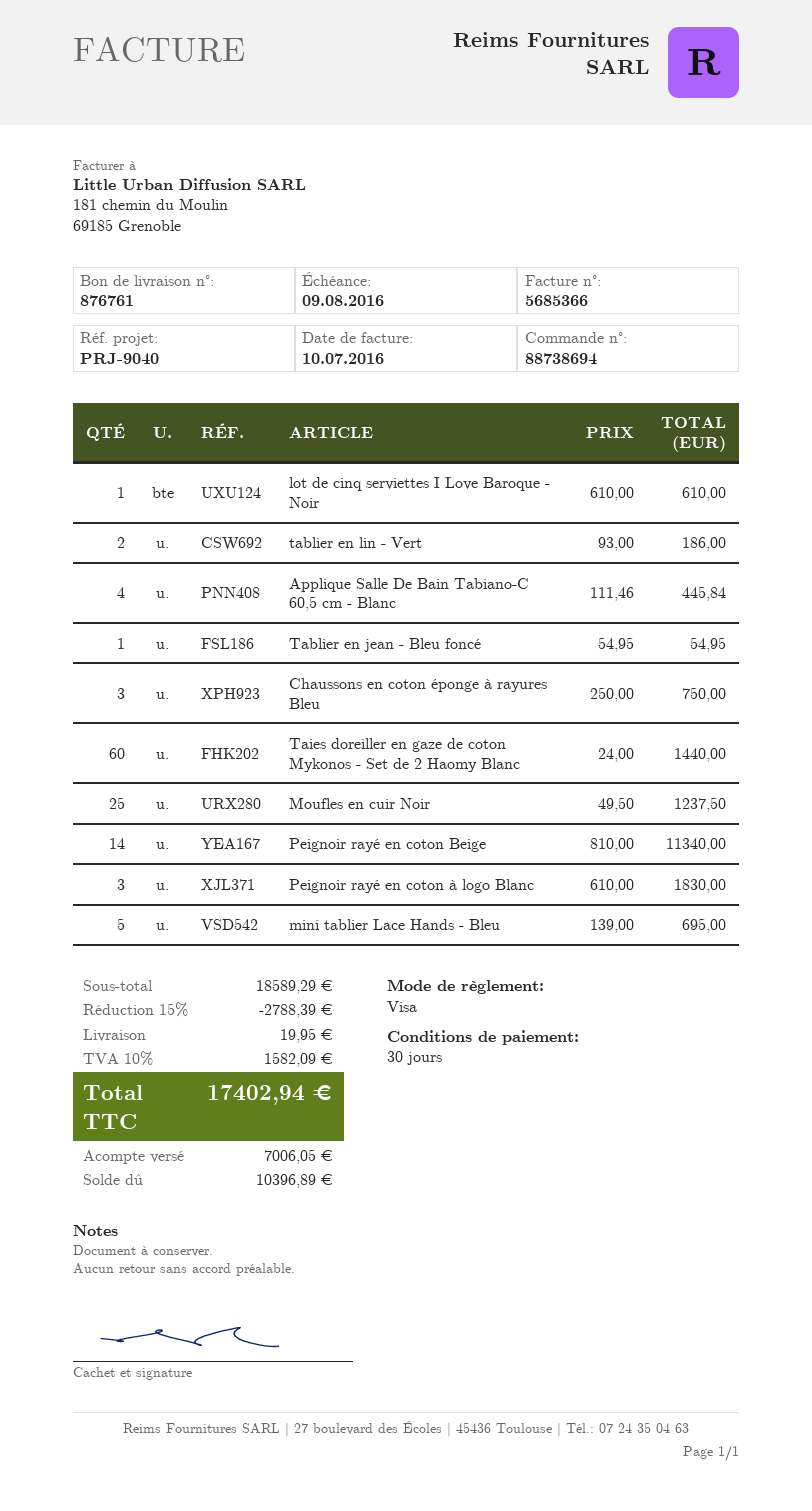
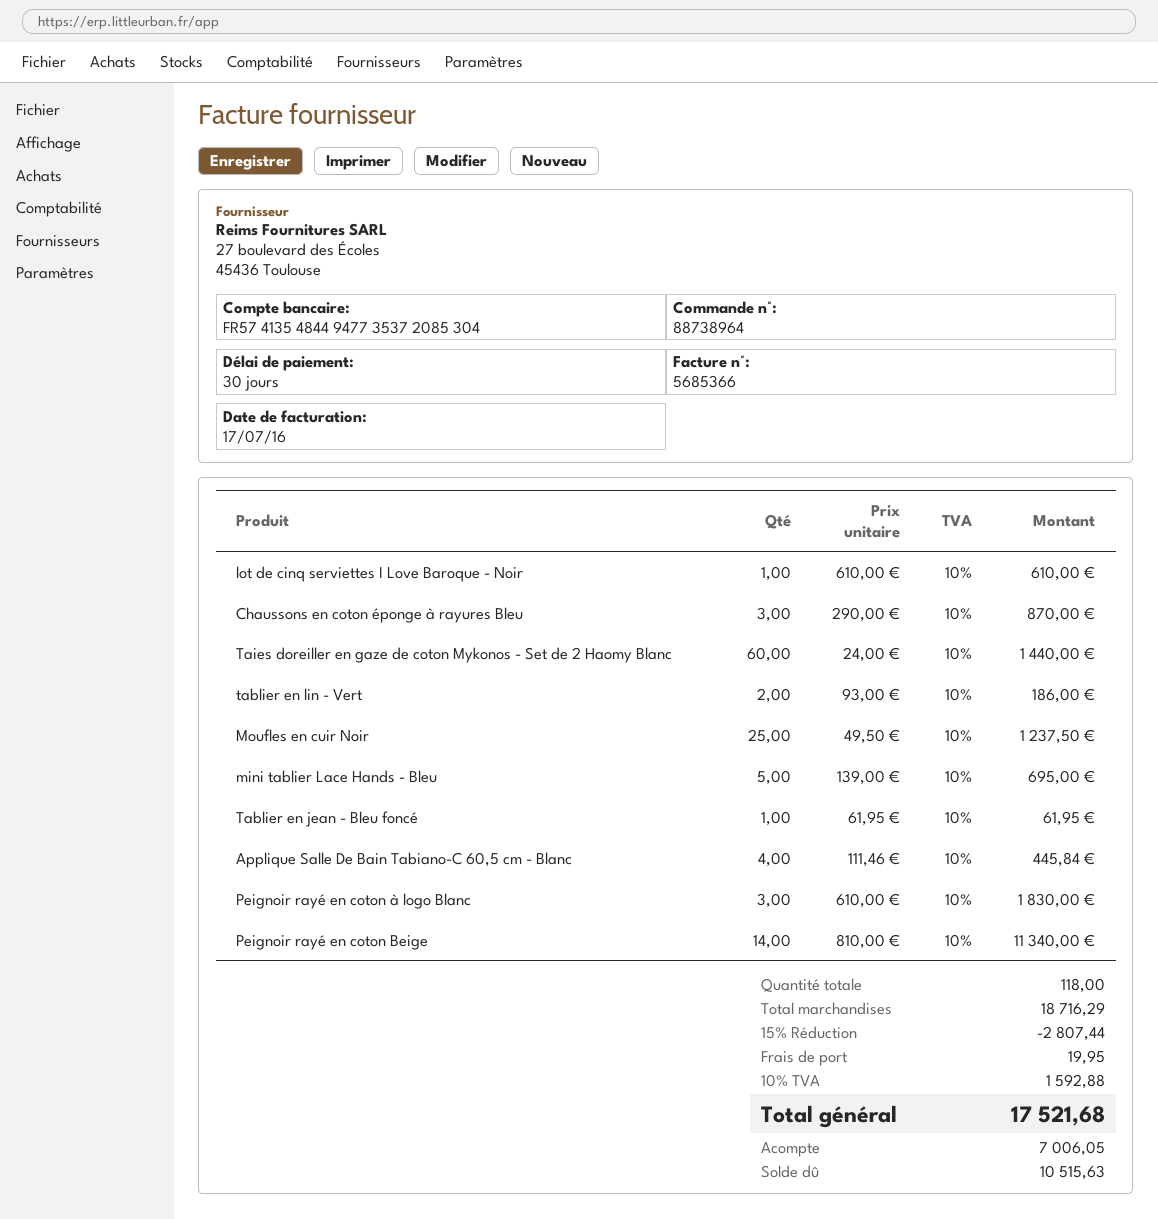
order number: 88738694 -> 88738964
invoice date: 2016-07-10 -> 2016-07-17
Tablier en jean - Bleu foncé: 1 x 54.95 = 54.95 -> 1 x 61.95 = 61.95
Chaussons en coton éponge à rayures Bleu: 3 x 250.00 = 750.00 -> 3 x 290.00 = 870.00
subtotal: 18589.29 -> 18716.29
discount: 15% = 2788.39 -> 15% = 2807.44
tax: 10% = 1582.09 -> 10% = 1592.88
total: 17402.94 -> 17521.68
balance: 10396.89 -> 10515.63

